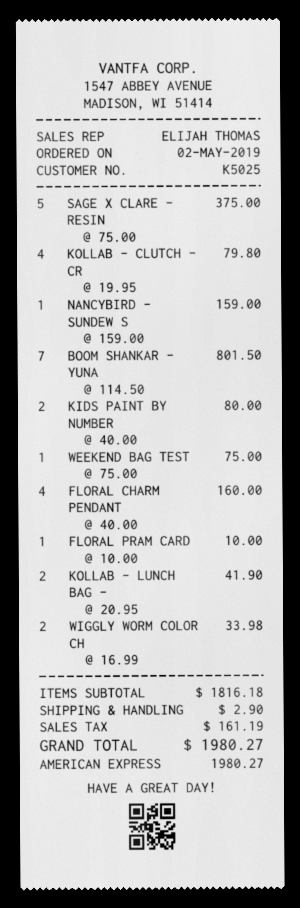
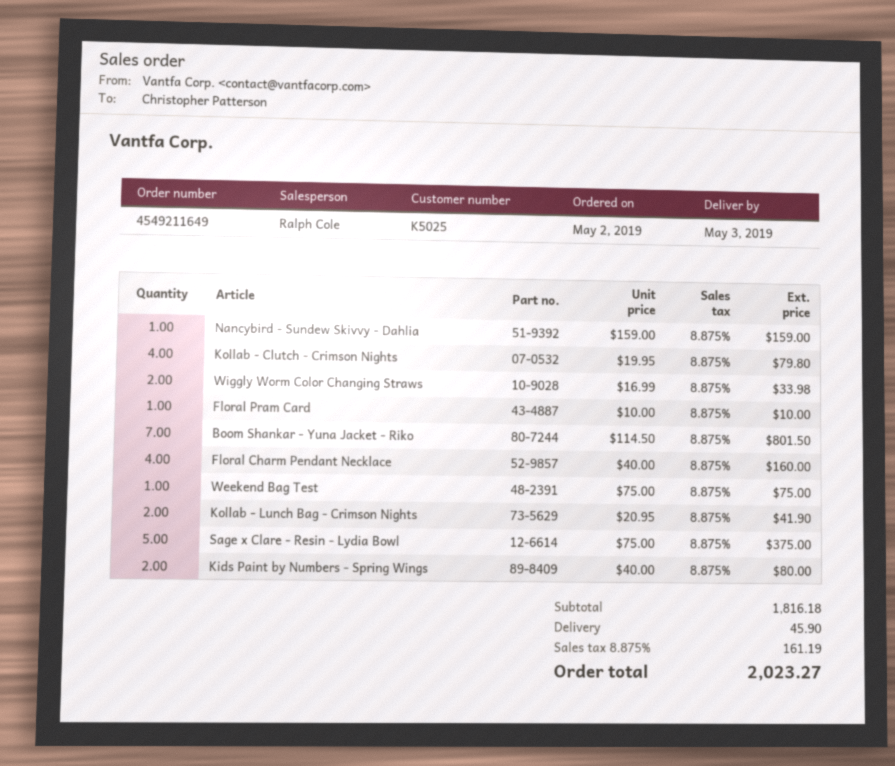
sales rep: ELIJAH THOMAS -> Ralph Cole
shipping: 2.90 -> 45.90
total: 1980.27 -> 2023.27

